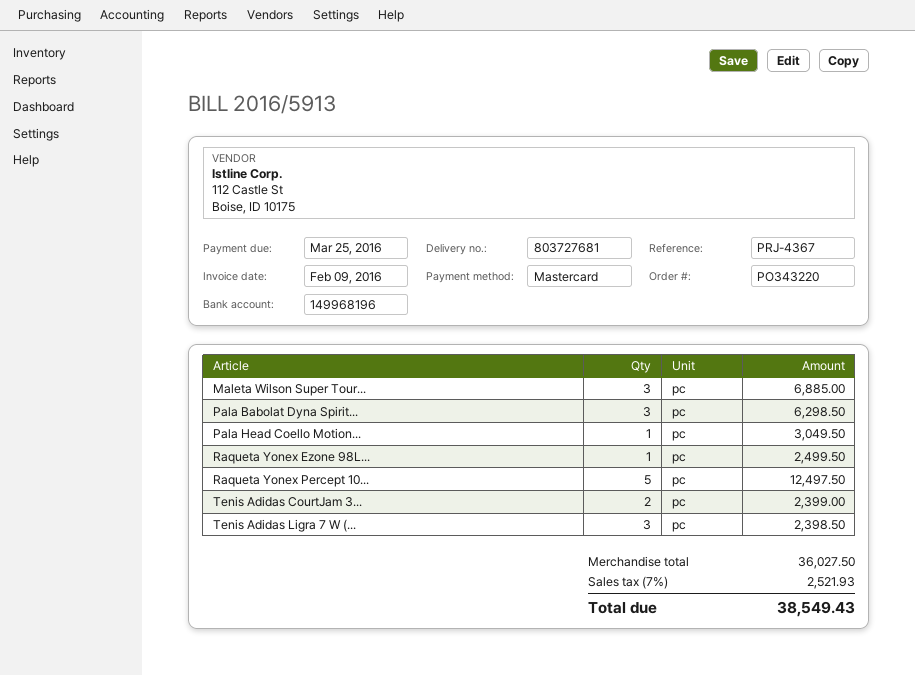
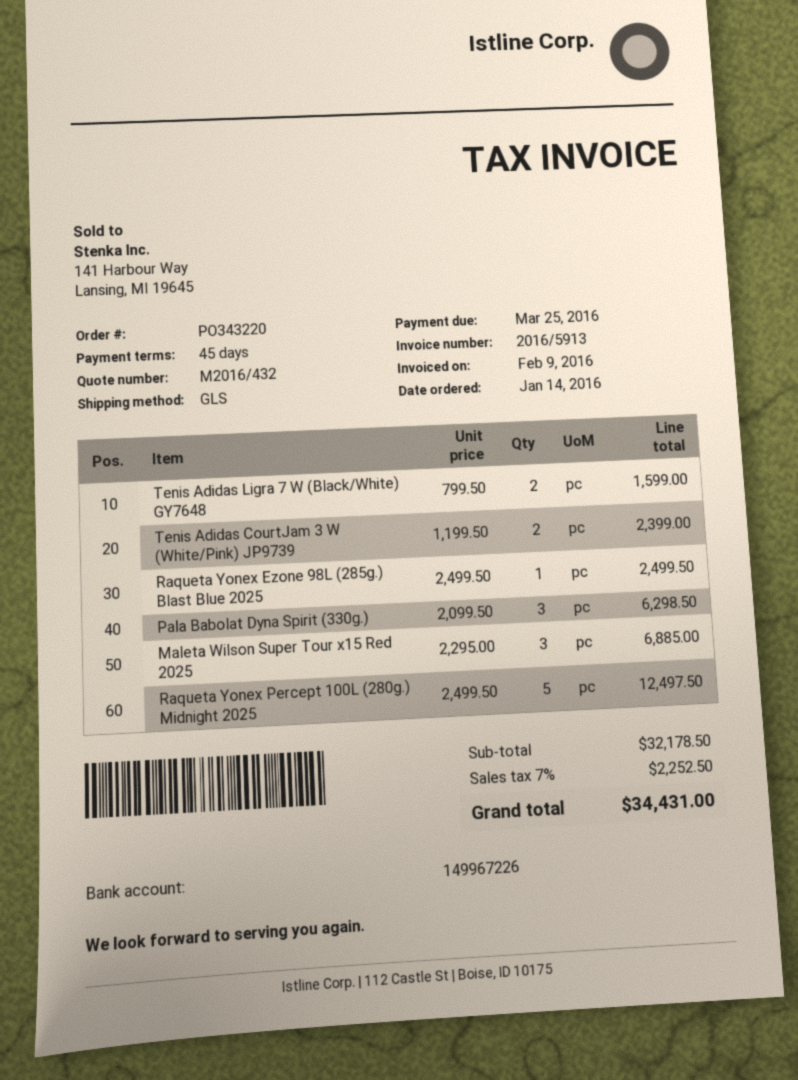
bank account: 149968196 -> 149967226
Pala Head Coello Motion...: 1 for 3049.50 -> none
Tenis Adidas Ligra 7 W (...: 3 for 2398.50 -> 2 for 1599.00
subtotal: 36027.50 -> 32178.50
tax: 7% = 2521.93 -> 7% = 2252.50
total: 38549.43 -> 34431.00

